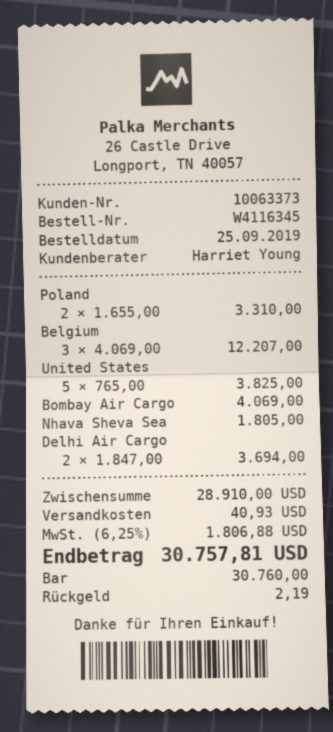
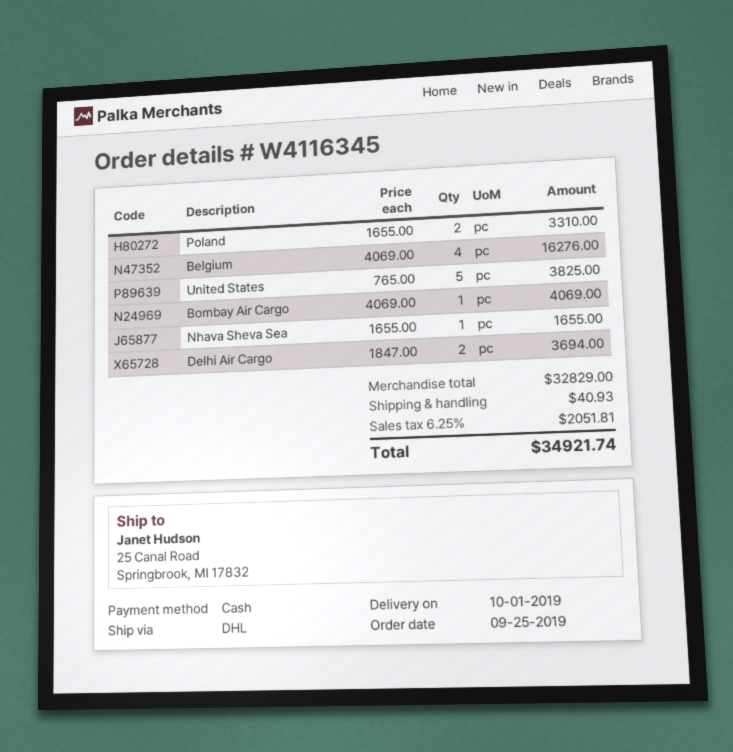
Belgium: 3 x 4069.00 = 12207.00 -> 4 x 4069.00 = 16276.00
Nhava Sheva Sea: 1 x 1805.00 = 1805.00 -> 1 x 1655.00 = 1655.00
subtotal: 28910.00 -> 32829.00
tax: 6.25% = 1806.88 -> 6.25% = 2051.81
total: 30757.81 -> 34921.74

